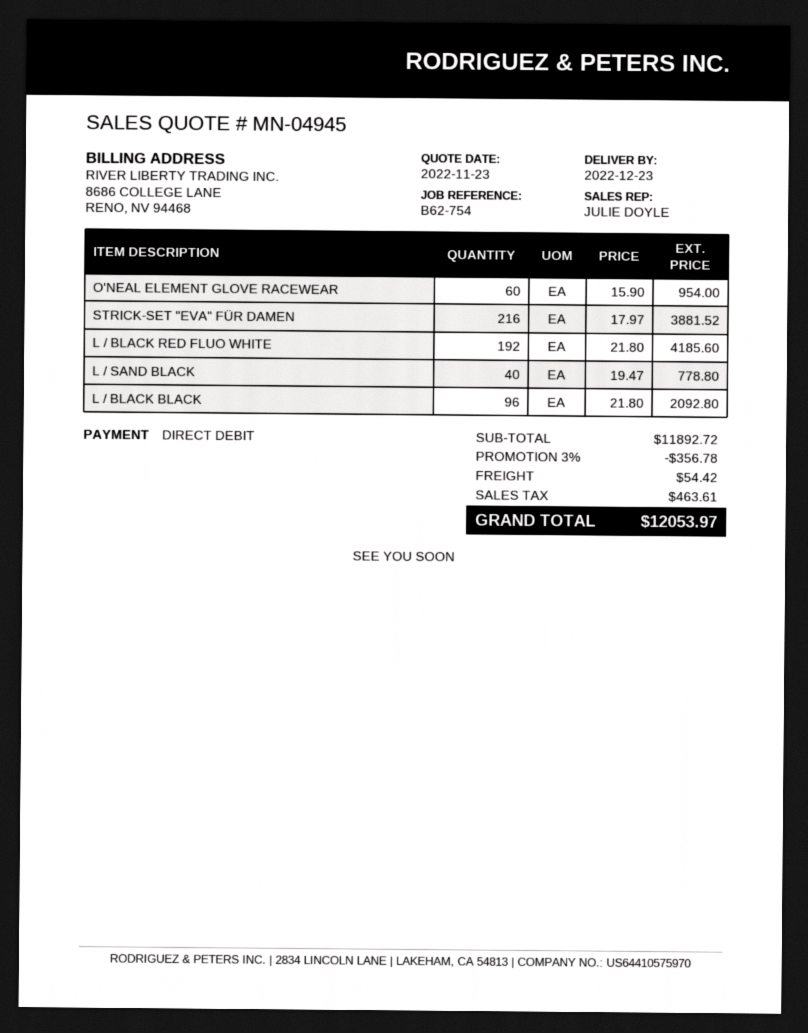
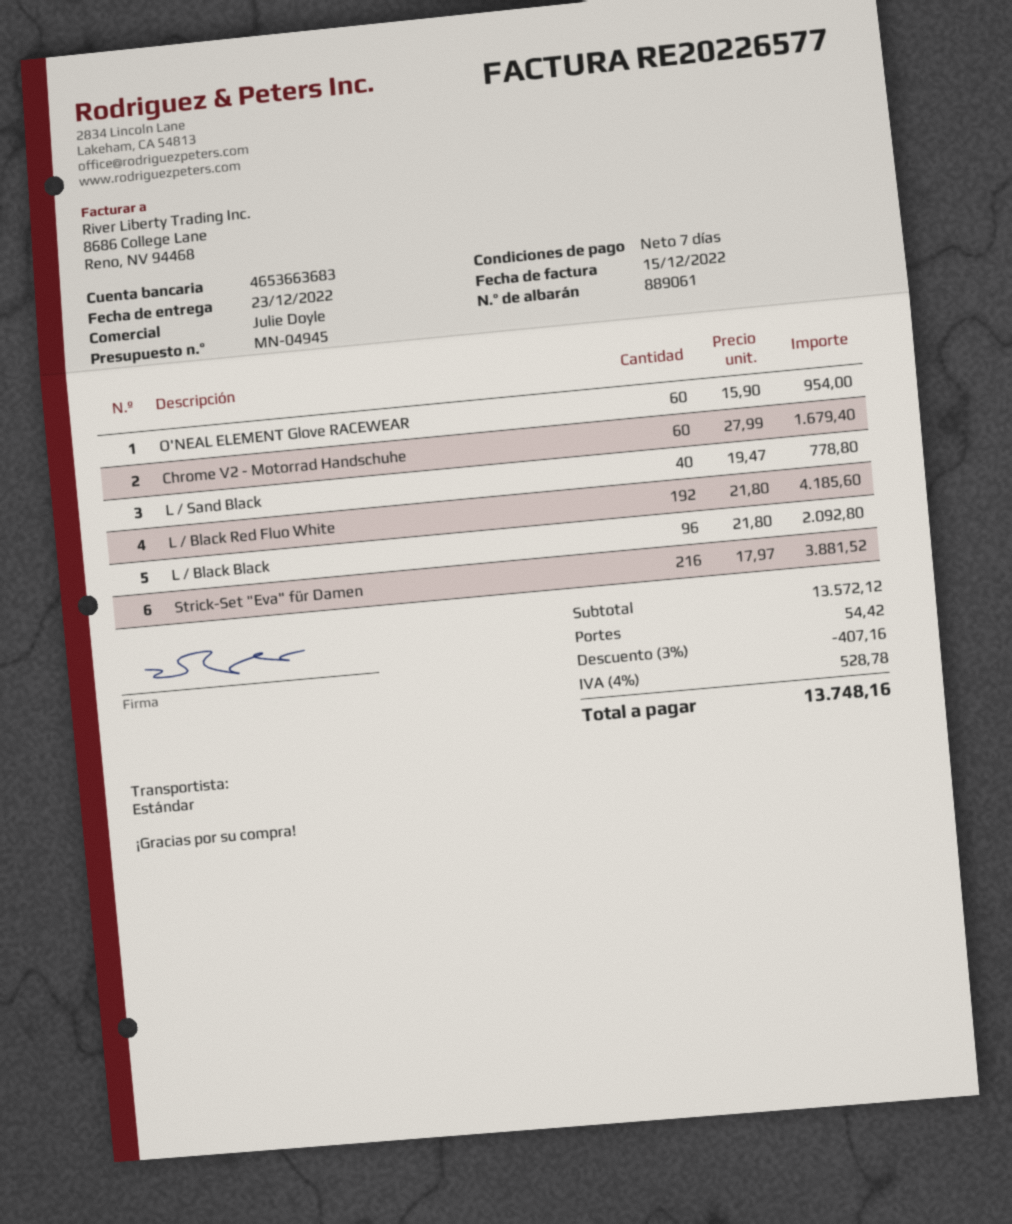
Chrome V2 - Motorrad Handschuhe: none -> 60 x 27.99 = 1679.40
subtotal: 11892.72 -> 13572.12
discount: 3% = 356.78 -> 3% = 407.16
tax: 463.61 -> 528.78
total: 12053.97 -> 13748.16

